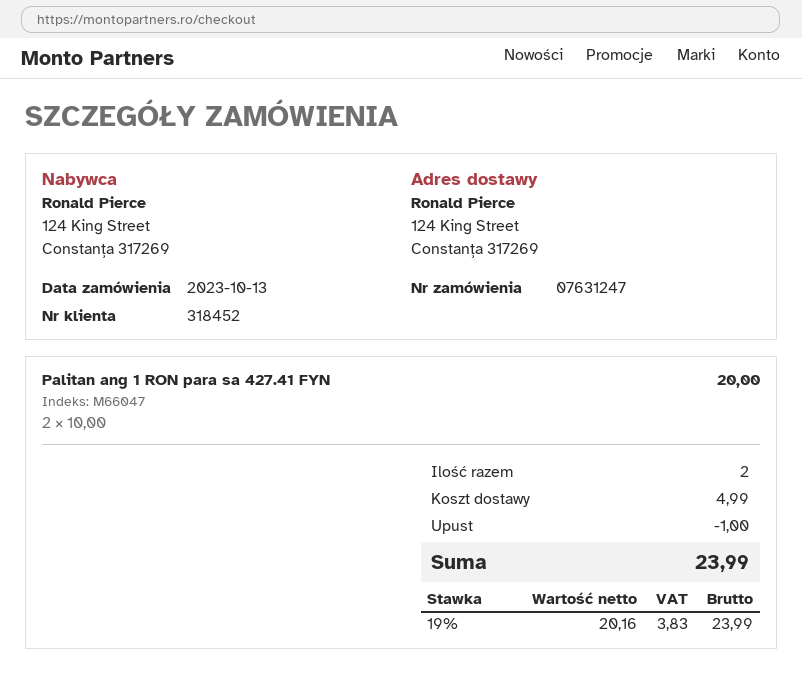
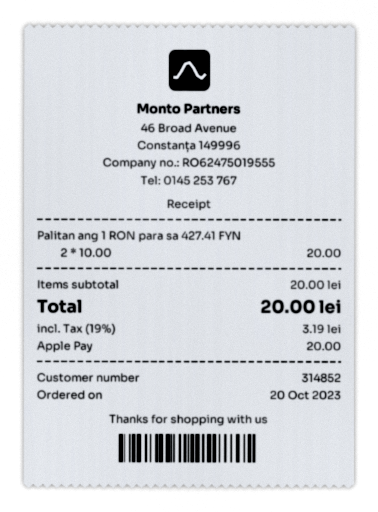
order date: 2023-10-13 -> 2023-10-20
customer number: 318452 -> 314852
discount: 1.00 -> none
shipping: 4.99 -> none
tax: 19% = 3.83 -> 19% = 3.19
total: 23.99 -> 20.00

